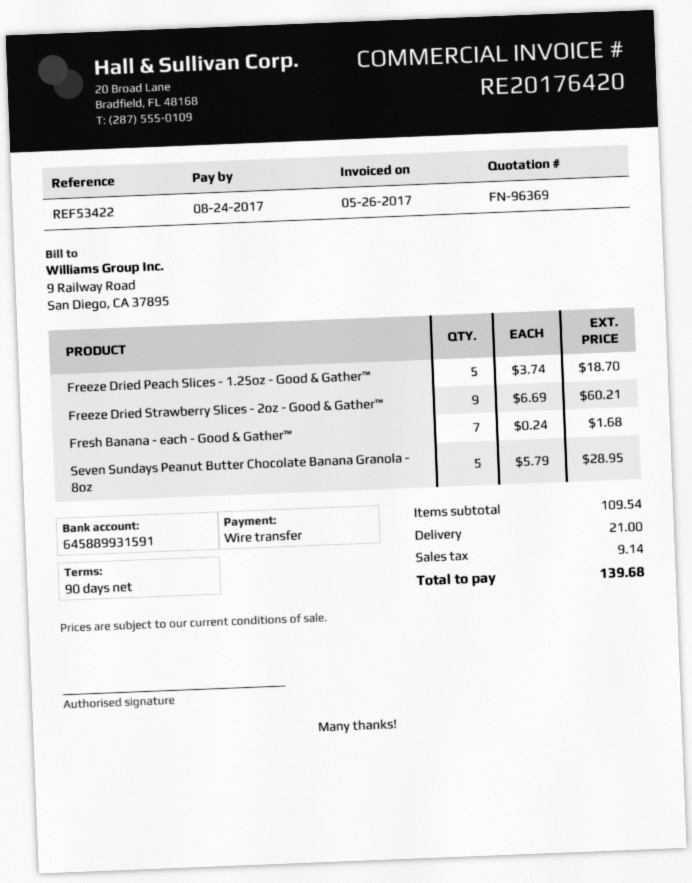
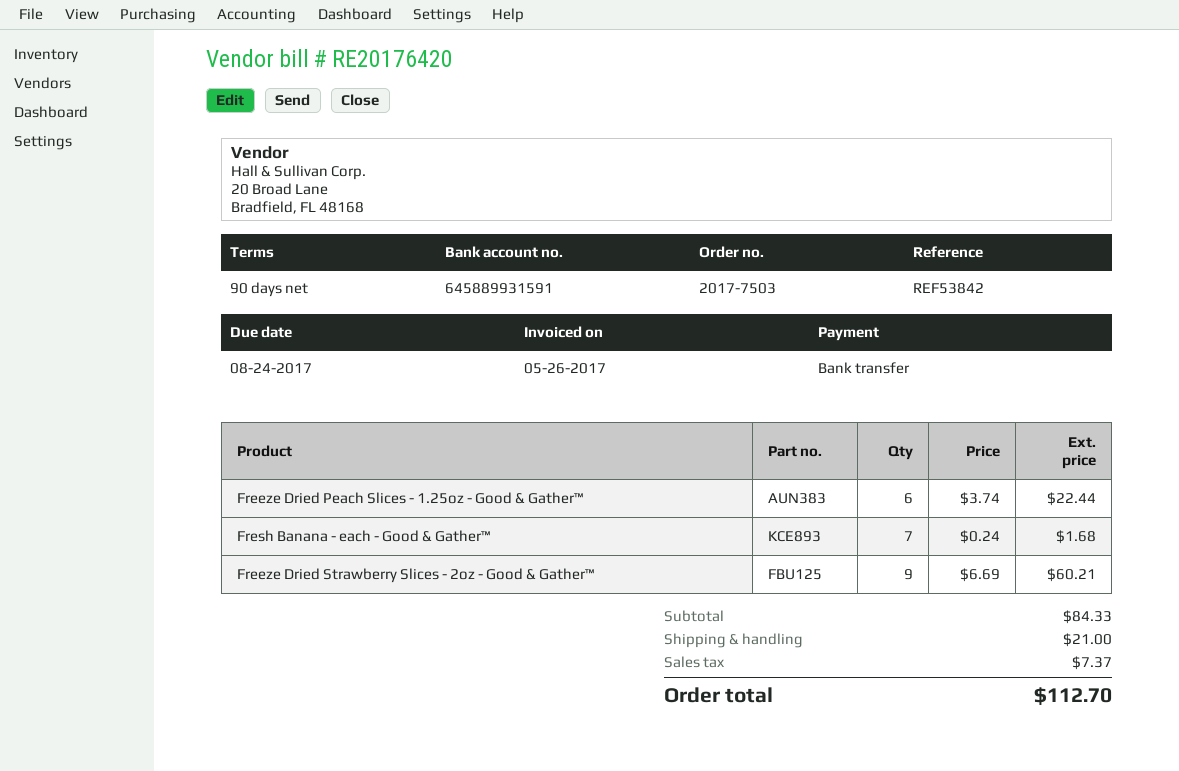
reference: REF53422 -> REF53842
Freeze Dried Peach Slices - 1.25oz - Good & Gather™: 5 x 3.74 = 18.70 -> 6 x 3.74 = 22.44
Seven Sundays Peanut Butter Chocolate Banana Granola - 8oz: 5 x 5.79 = 28.95 -> none
subtotal: 109.54 -> 84.33
tax: 9.14 -> 7.37
total: 139.68 -> 112.70

